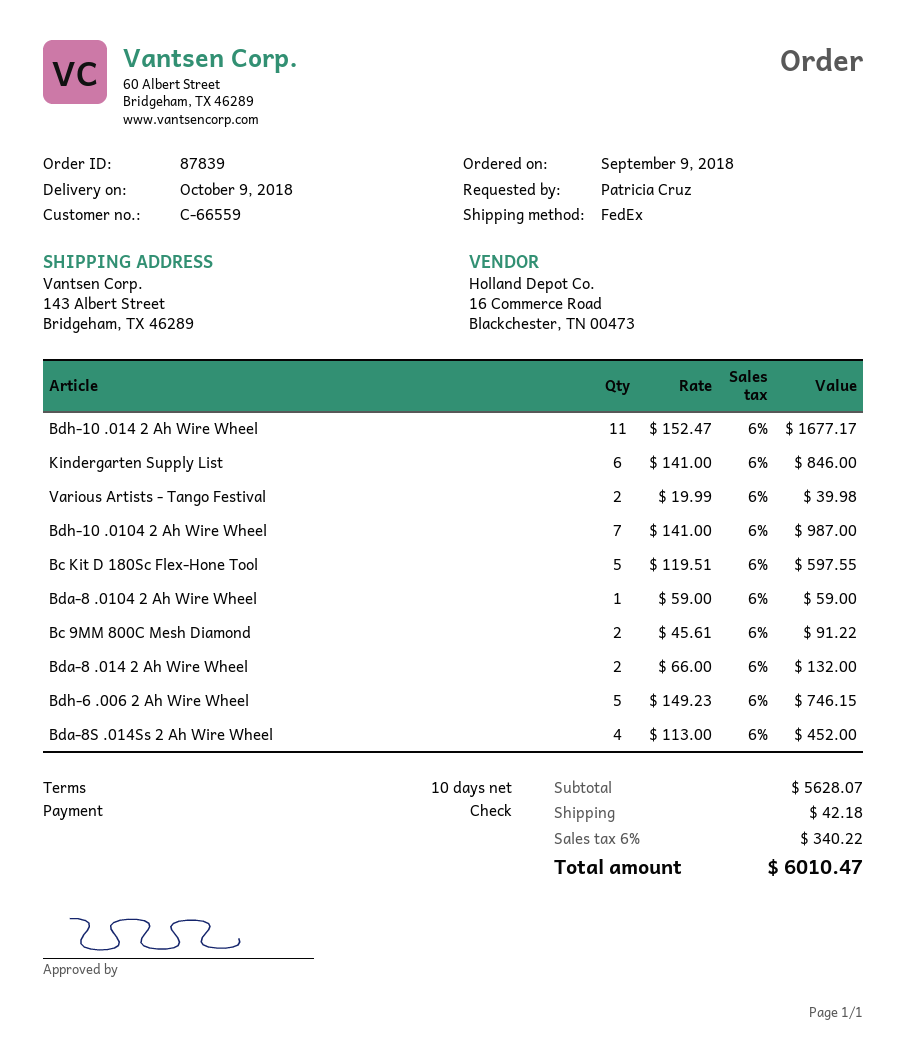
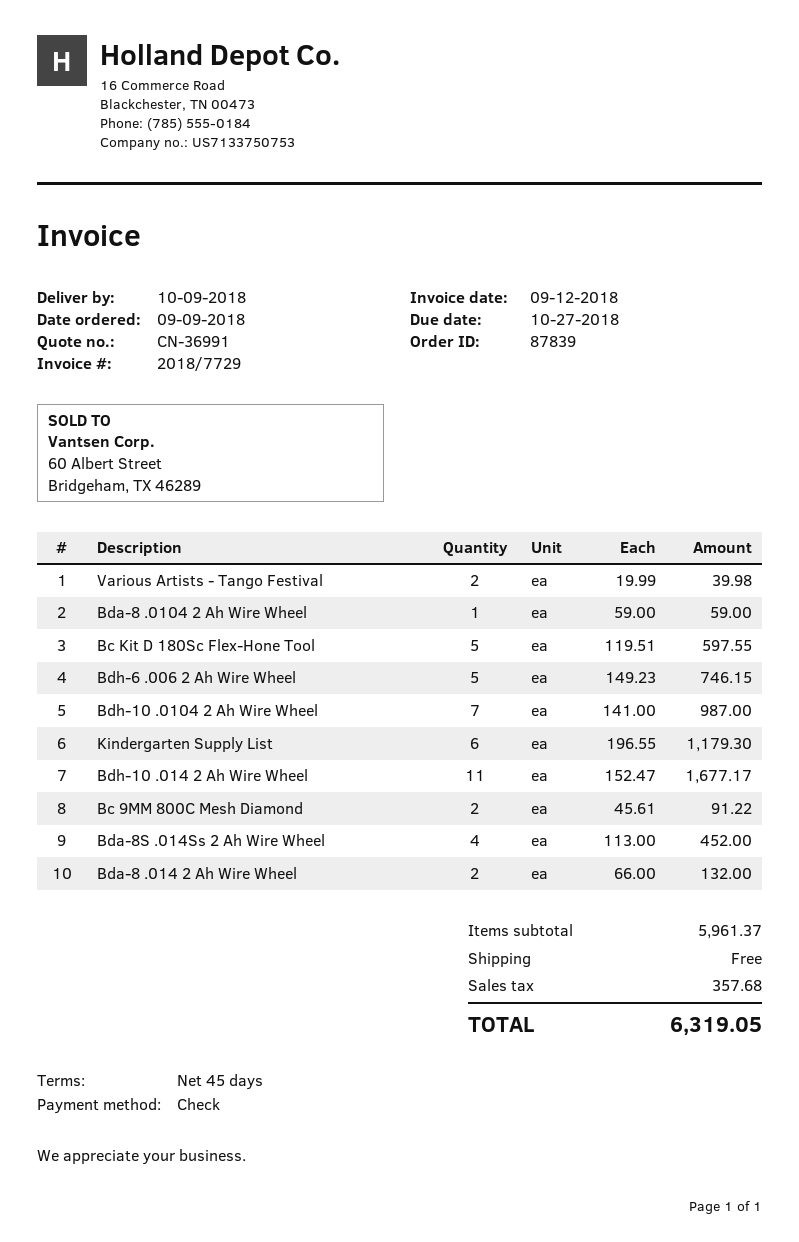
payment terms: 10 days -> 45 days
Kindergarten Supply List: 6 x 141.00 = 846.00 -> 6 x 196.55 = 1179.30
subtotal: 5628.07 -> 5961.37
shipping: 42.18 -> 0.00
tax: 340.22 -> 357.68
total: 6010.47 -> 6319.05

